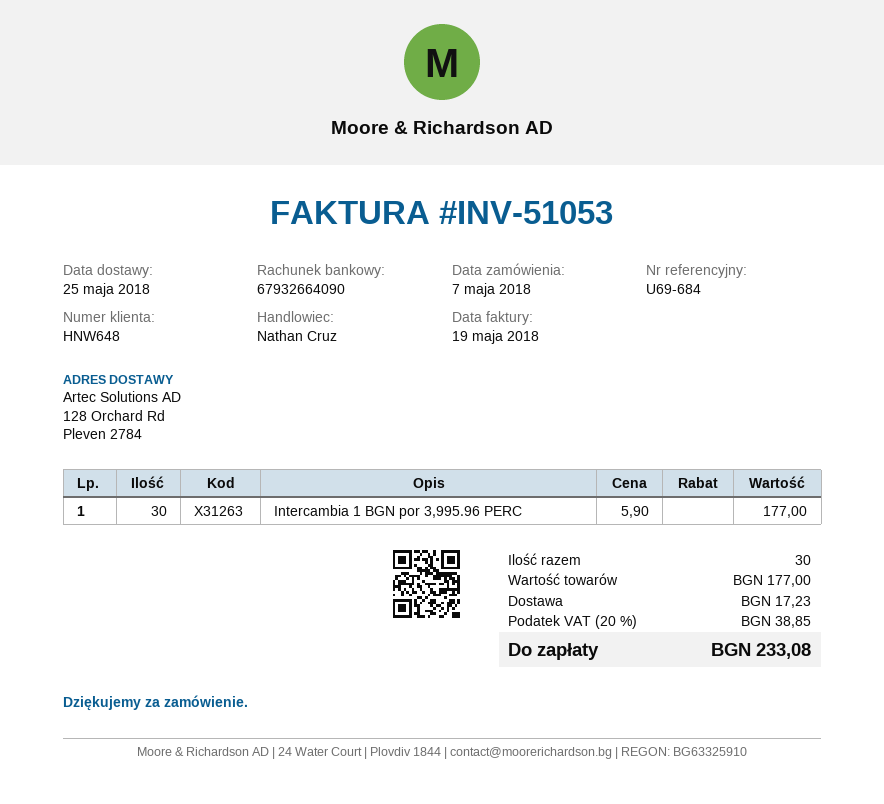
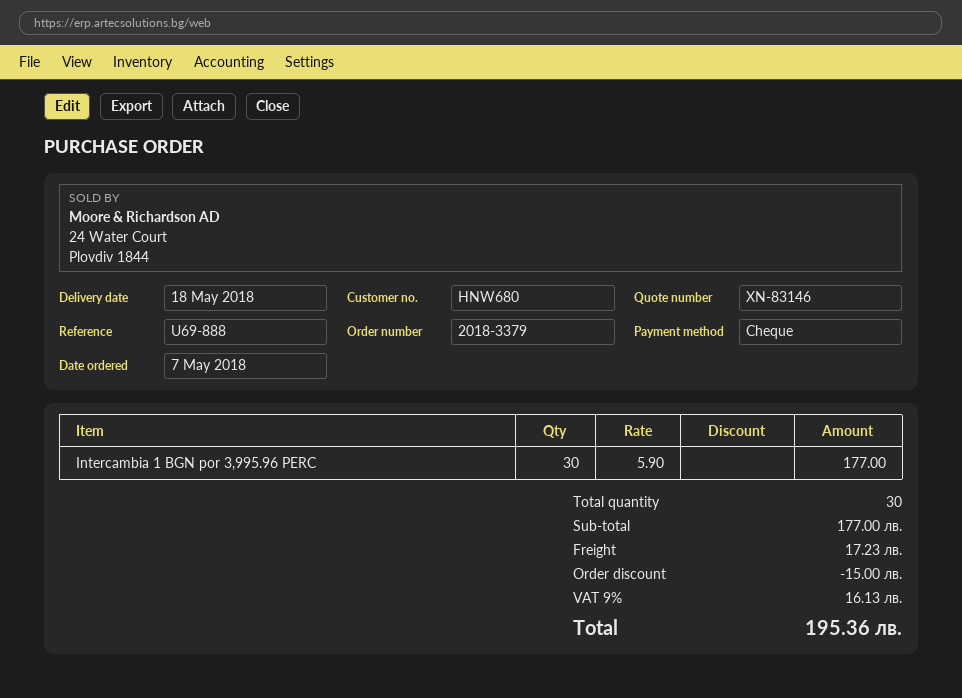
delivery date: 2018-05-25 -> 2018-05-18
customer number: HNW648 -> HNW680
reference: U69-684 -> U69-888
discount: none -> 15.00
tax: 20% = 38.85 -> 9% = 16.13
total: 233.08 -> 195.36

